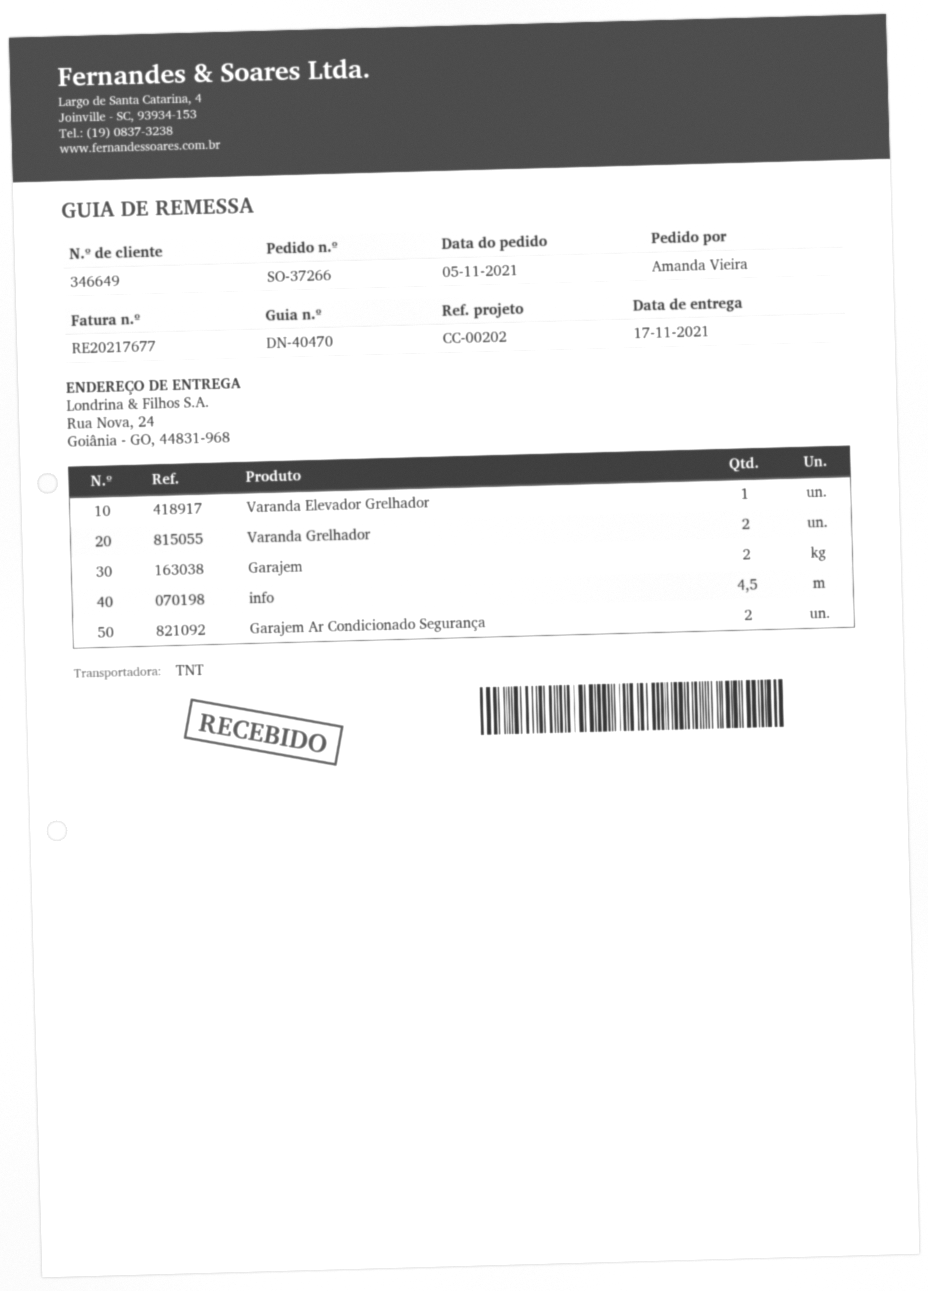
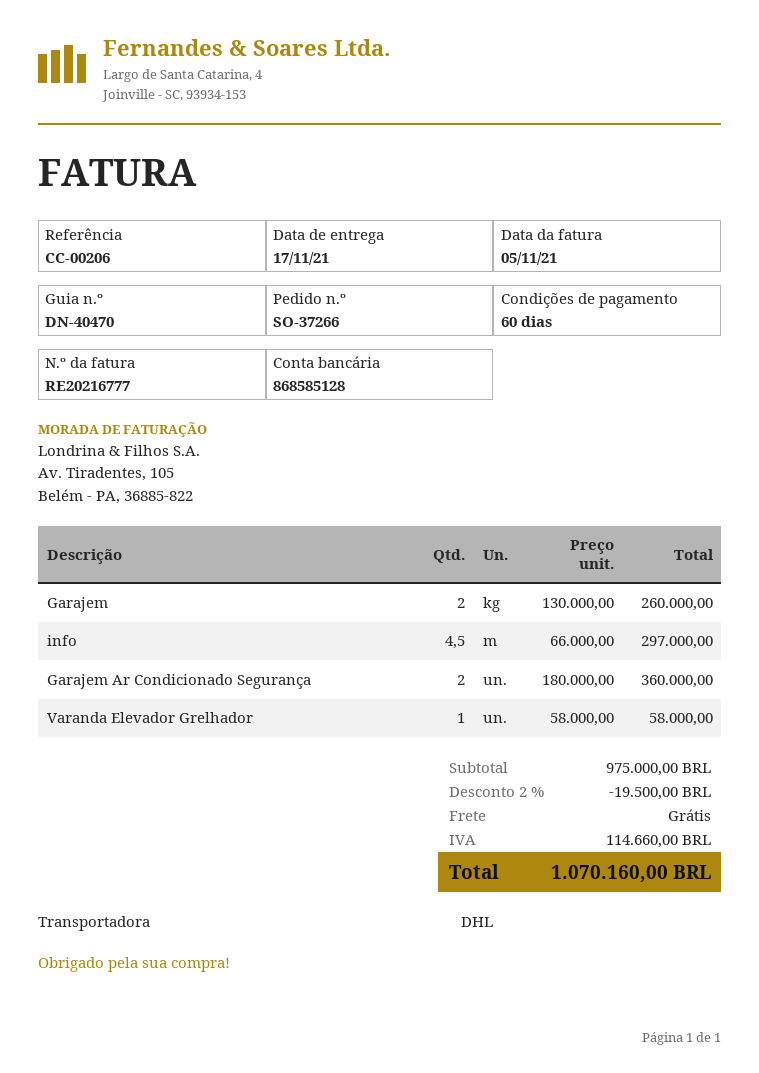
invoice number: RE20217677 -> RE20216777
reference: CC-00202 -> CC-00206
shipping method: TNT -> DHL
Varanda Grelhador: 2 -> none

